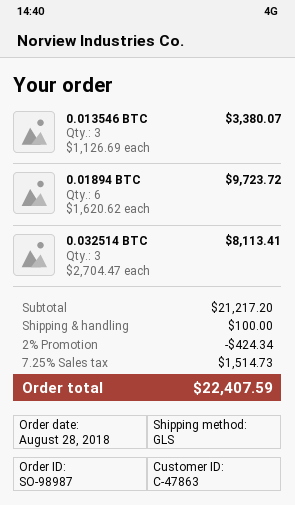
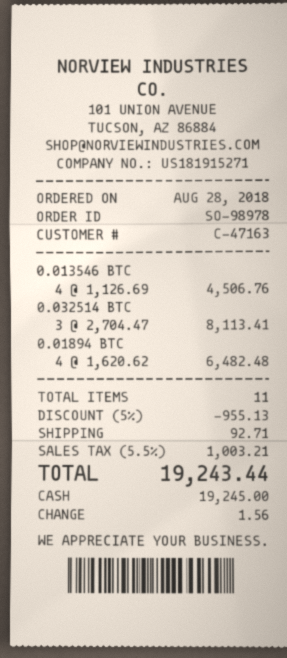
order number: SO-98987 -> SO-98978
customer number: C-47863 -> C-47163
0.013546 BTC: 3 x 1126.69 = 3380.07 -> 4 x 1126.69 = 4506.76
0.01894 BTC: 6 x 1620.62 = 9723.72 -> 4 x 1620.62 = 6482.48
discount: 2% = 424.34 -> 5% = 955.13
shipping: 100.00 -> 92.71
tax: 7.25% = 1514.73 -> 5.5% = 1003.21
total: 22407.59 -> 19243.44

